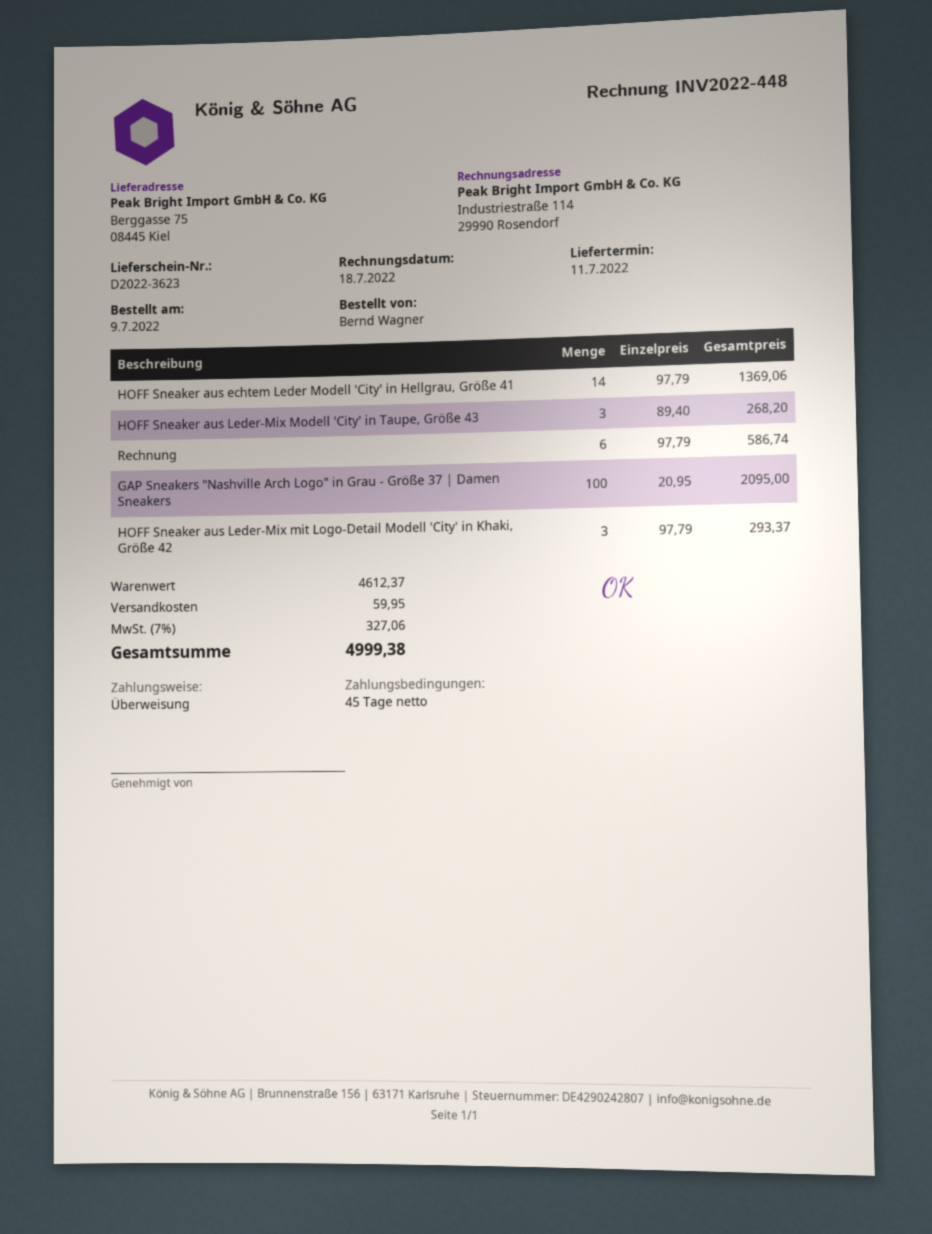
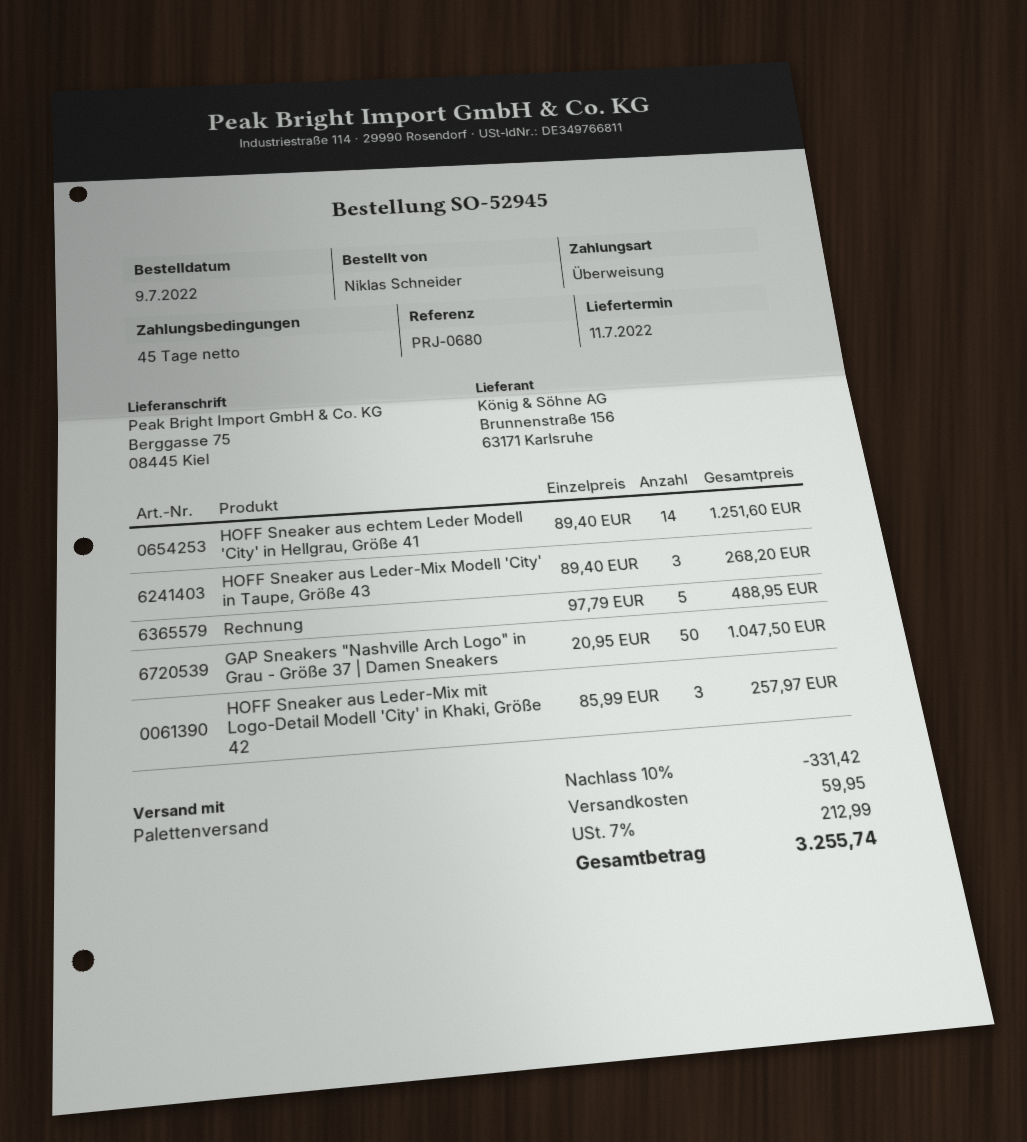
ordered by: Bernd Wagner -> Niklas Schneider
HOFF Sneaker aus echtem Leder Modell 'City' in Hellgrau, Größe 41: 14 x 97.79 = 1369.06 -> 14 x 89.40 = 1251.60
Rechnung: 6 x 97.79 = 586.74 -> 5 x 97.79 = 488.95
GAP Sneakers "Nashville Arch Logo" in Grau - Größe 37 | Damen Sneakers: 100 x 20.95 = 2095.00 -> 50 x 20.95 = 1047.50
HOFF Sneaker aus Leder-Mix mit Logo-Detail Modell 'City' in Khaki, Größe 42: 3 x 97.79 = 293.37 -> 3 x 85.99 = 257.97
discount: none -> 10% = 331.42
tax: 7% = 327.06 -> 7% = 212.99
total: 4999.38 -> 3255.74

